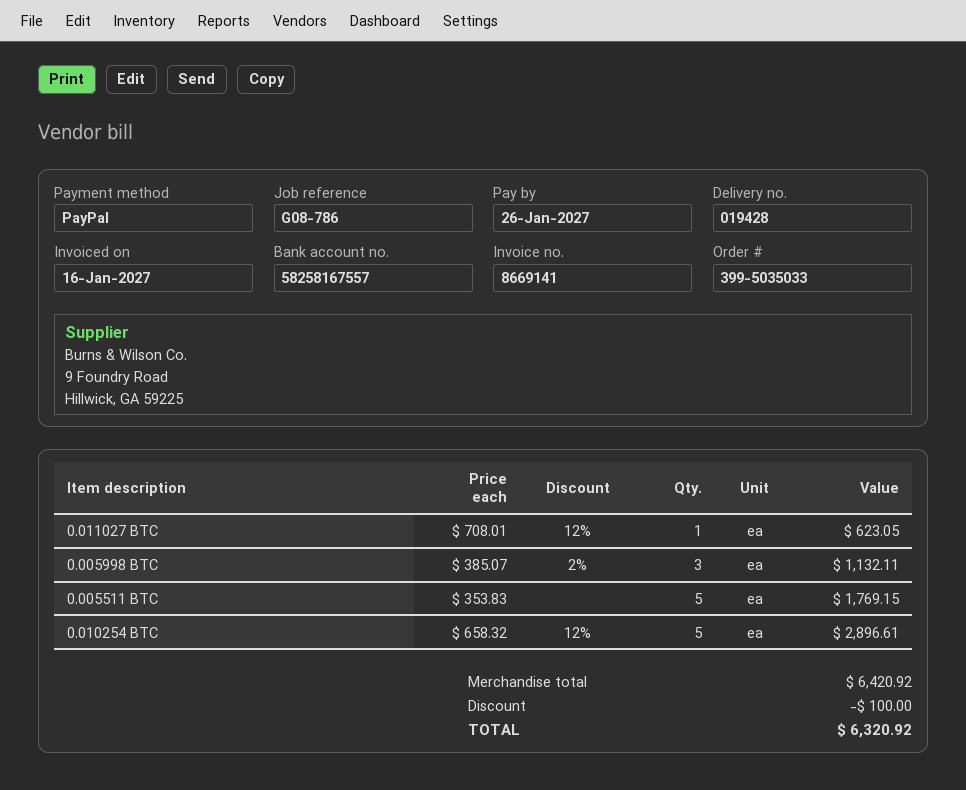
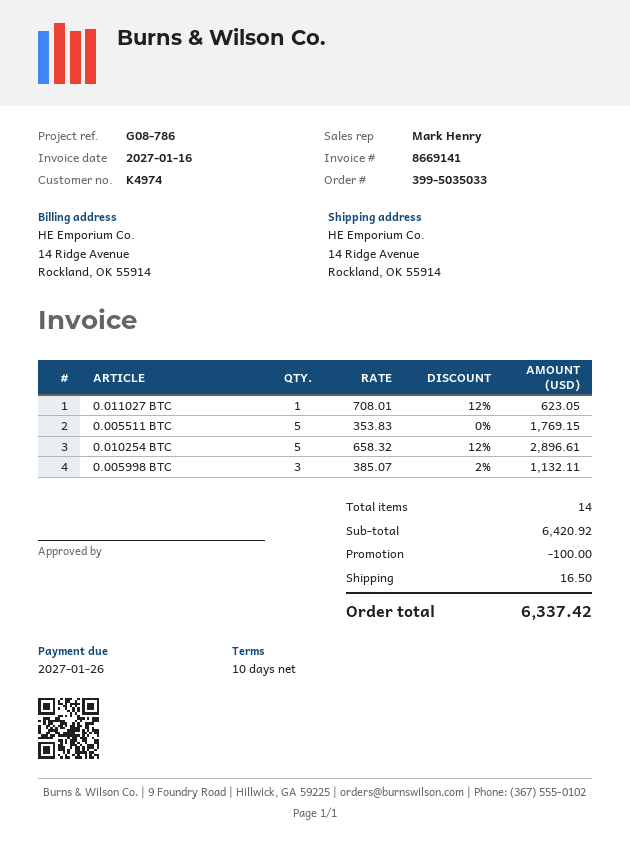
shipping: none -> 16.50
total: 6320.92 -> 6337.42

